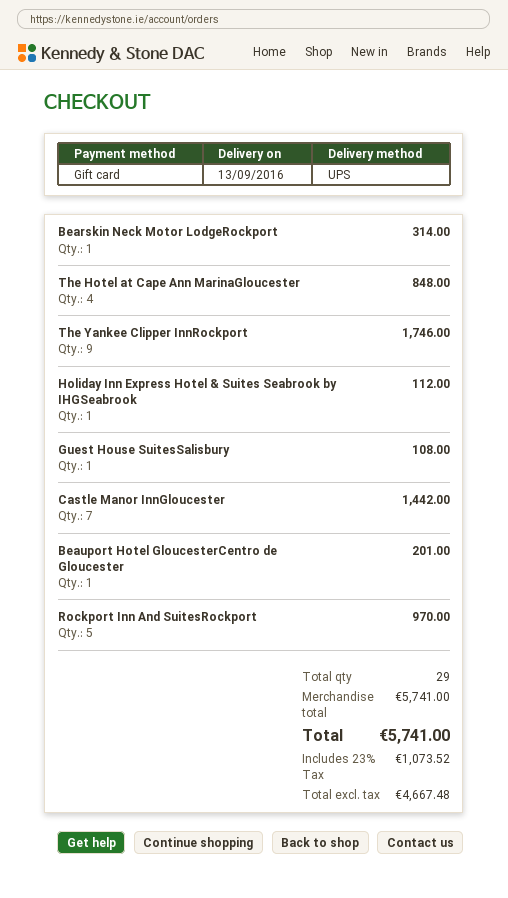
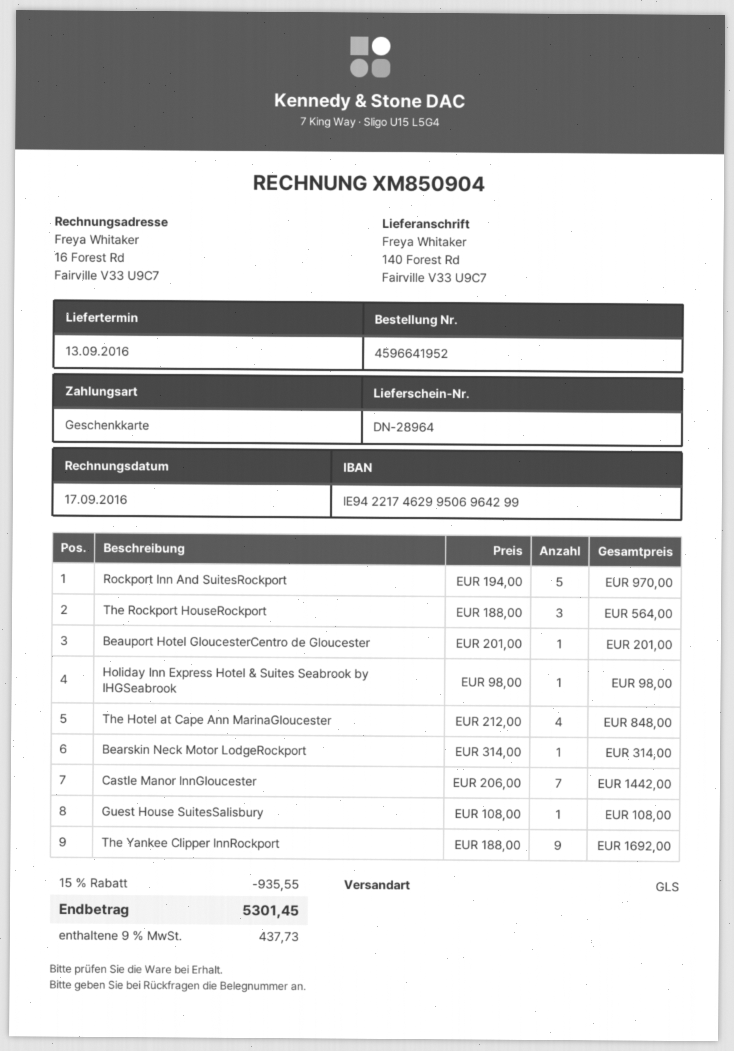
shipping method: UPS -> GLS
The Yankee Clipper InnRockport: 9 for 1746.00 -> 9 for 1692.00
Holiday Inn Express Hotel & Suites Seabrook by IHGSeabrook: 1 for 112.00 -> 1 for 98.00
The Rockport HouseRockport: none -> 3 for 564.00
discount: none -> 15% = 935.55
tax: 23% = 1073.52 -> 9% = 437.73
total: 5741.00 -> 5301.45

